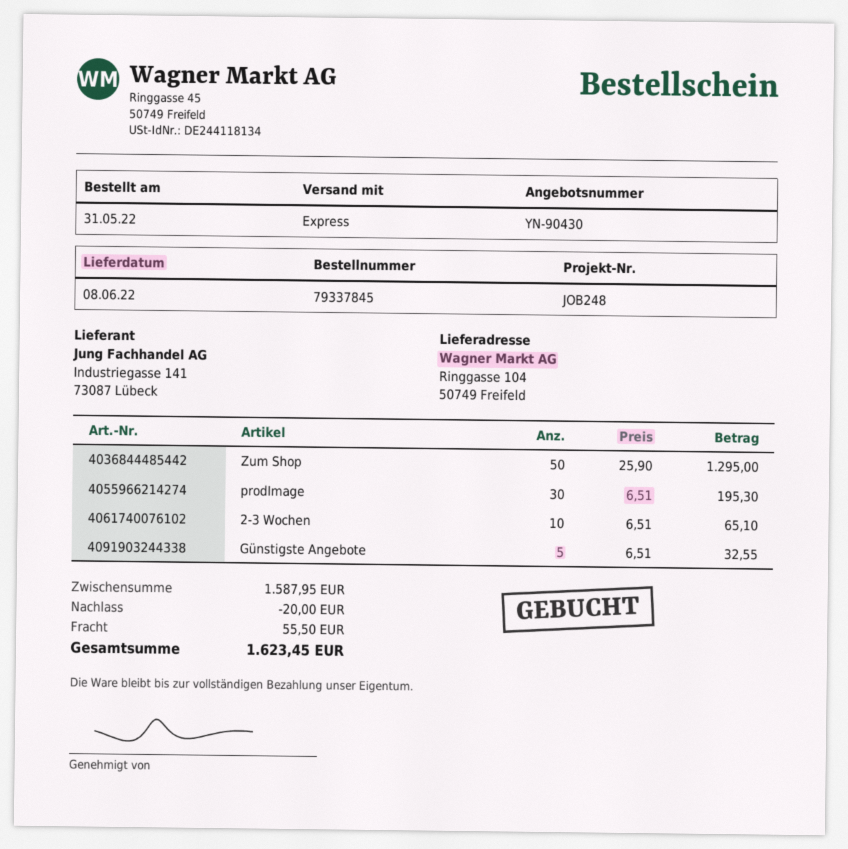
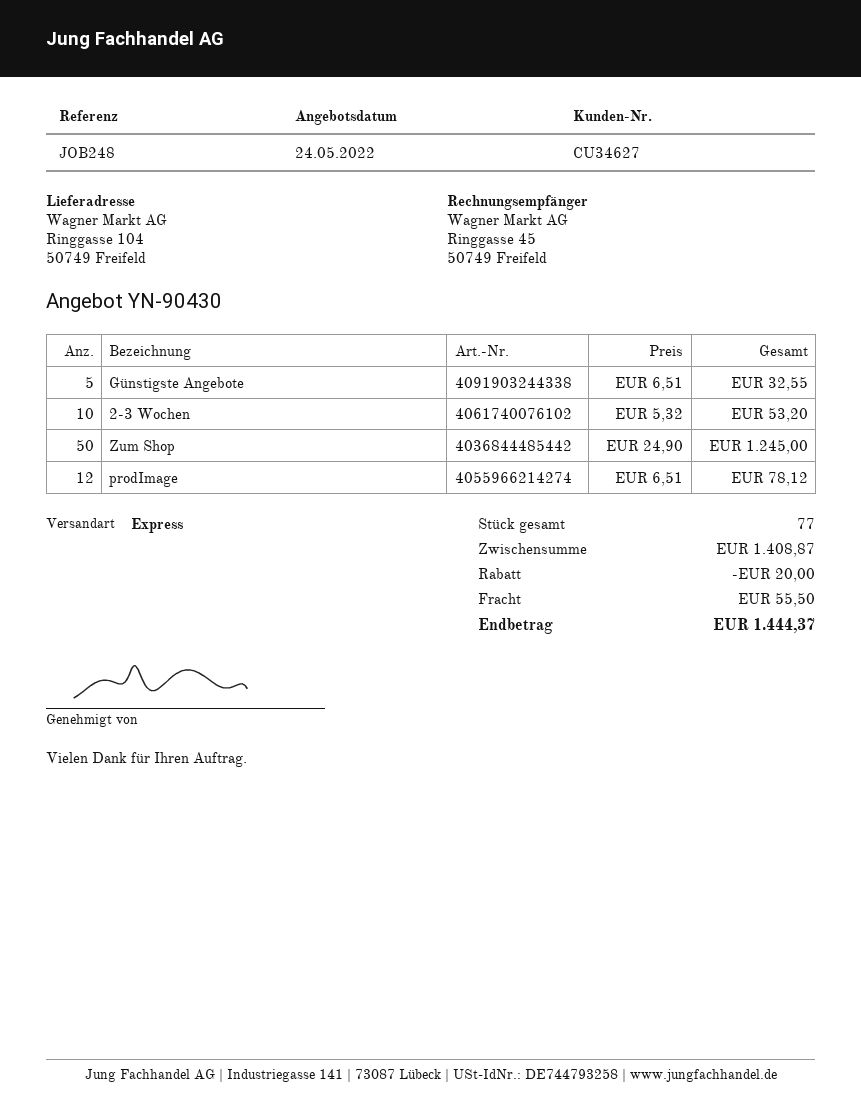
Zum Shop: 50 x 25.90 = 1295.00 -> 50 x 24.90 = 1245.00
prodImage: 30 x 6.51 = 195.30 -> 12 x 6.51 = 78.12
2-3 Wochen: 10 x 6.51 = 65.10 -> 10 x 5.32 = 53.20
subtotal: 1587.95 -> 1408.87
total: 1623.45 -> 1444.37

